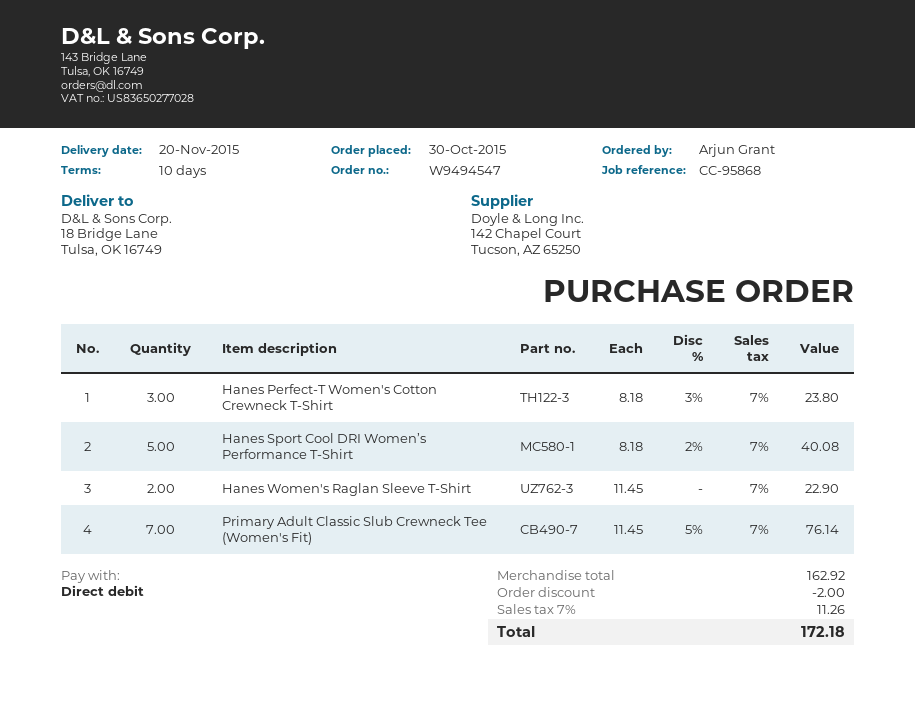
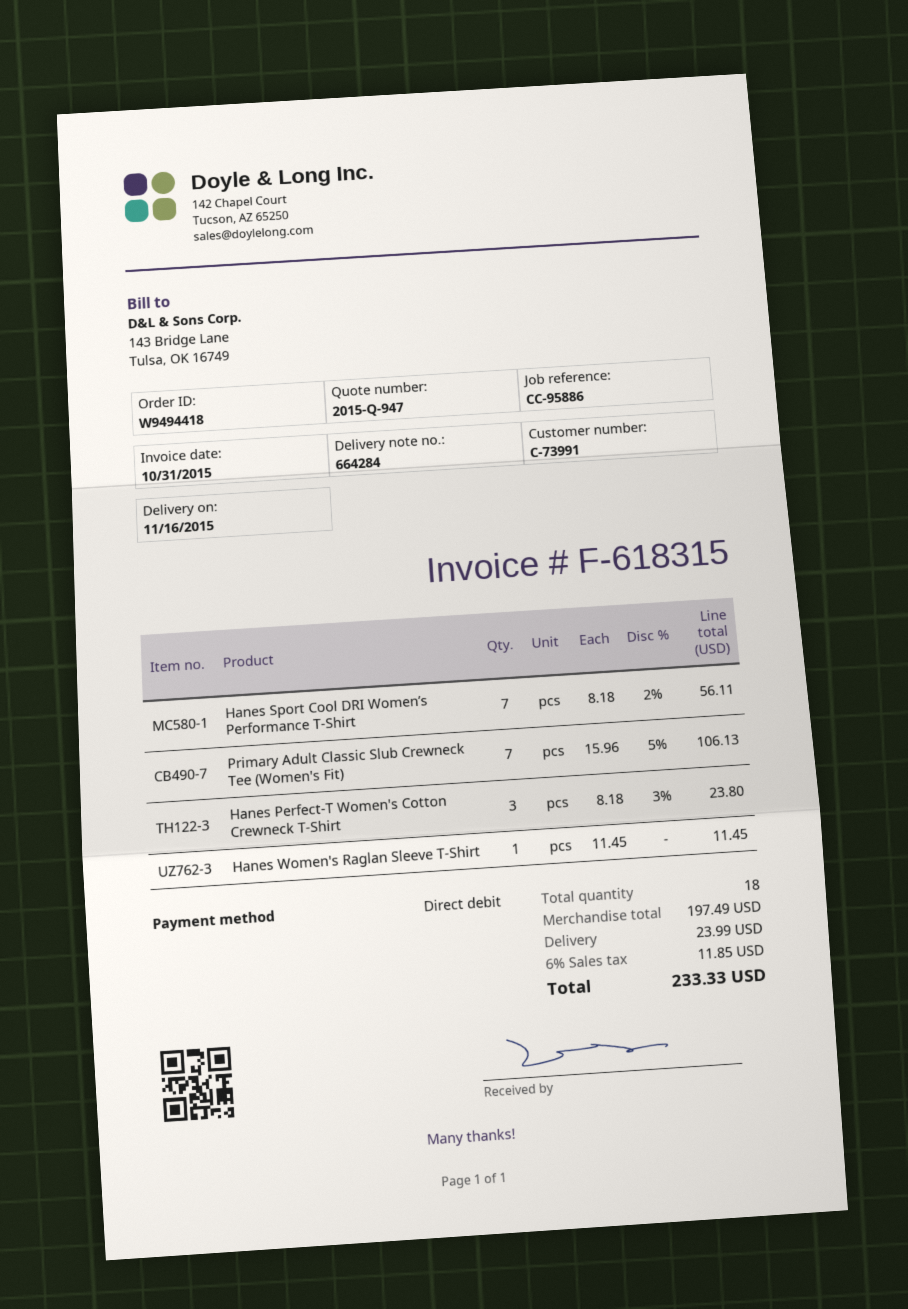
order number: W9494547 -> W9494418
delivery date: 2015-11-20 -> 2015-11-16
reference: CC-95868 -> CC-95886
Hanes Sport Cool DRI Women’s Performance T-Shirt: 5 x 8.18 - 2% = 40.08 -> 7 x 8.18 - 2% = 56.11
Hanes Women's Raglan Sleeve T-Shirt: 2 x 11.45 = 22.90 -> 1 x 11.45 = 11.45
Primary Adult Classic Slub Crewneck Tee (Women's Fit): 7 x 11.45 - 5% = 76.14 -> 7 x 15.96 - 5% = 106.13
subtotal: 162.92 -> 197.49
discount: 2.00 -> none
shipping: none -> 23.99
tax: 7% = 11.26 -> 6% = 11.85
total: 172.18 -> 233.33

